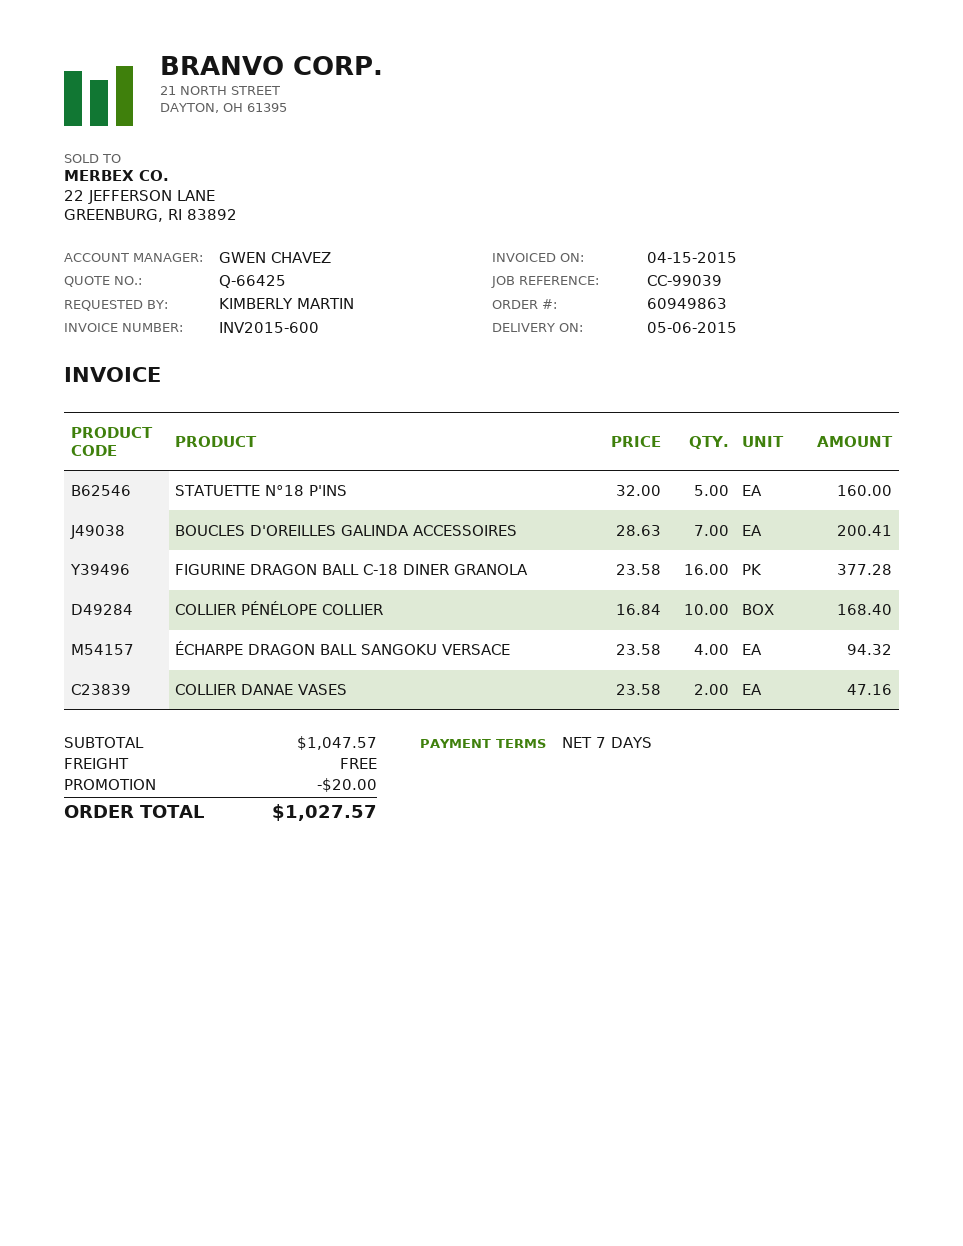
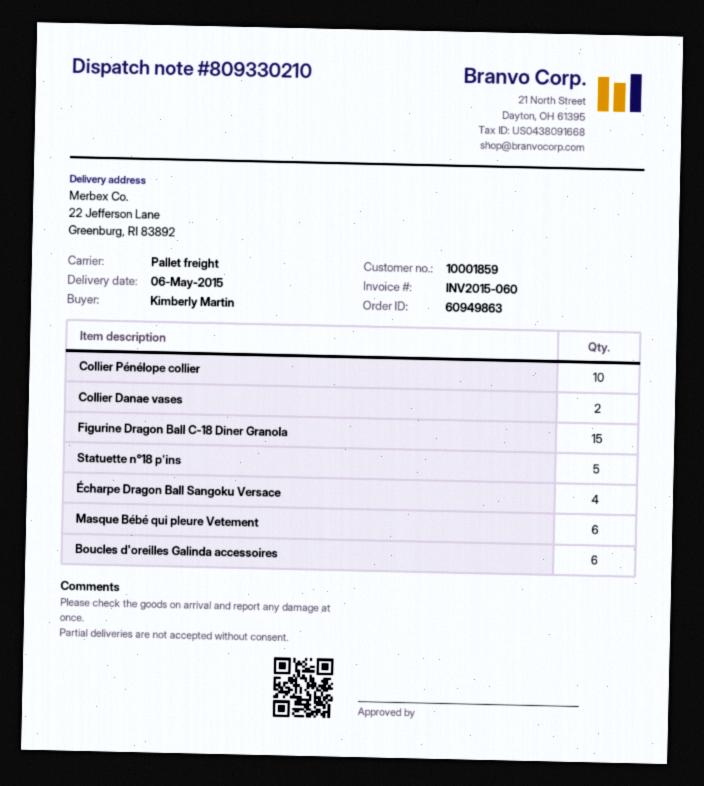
invoice number: INV2015-600 -> INV2015-060
BOUCLES D'OREILLES GALINDA ACCESSOIRES: 7 -> 6
FIGURINE DRAGON BALL C-18 DINER GRANOLA: 16 -> 15
Masque Bébé qui pleure Vetement: none -> 6

